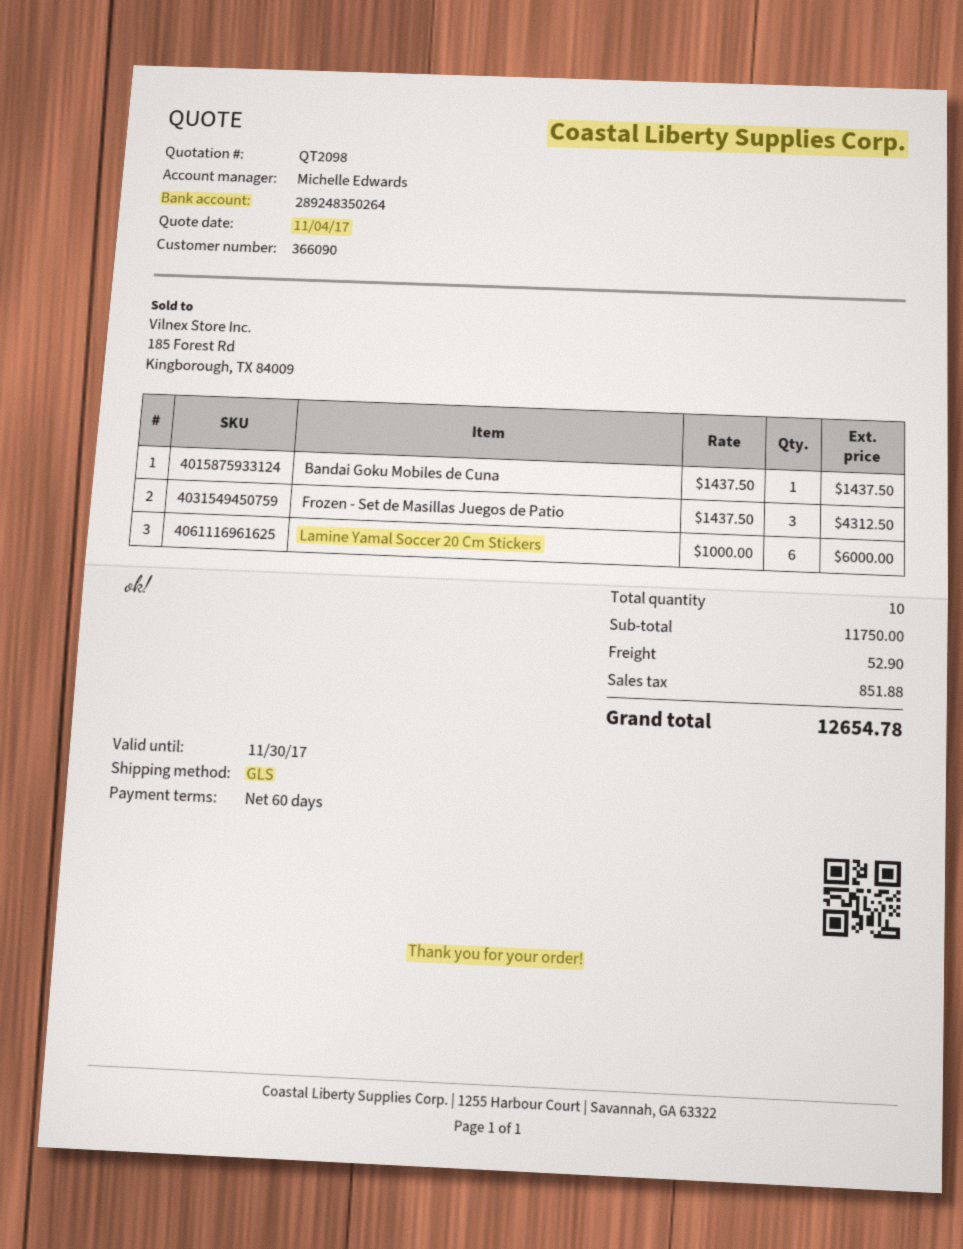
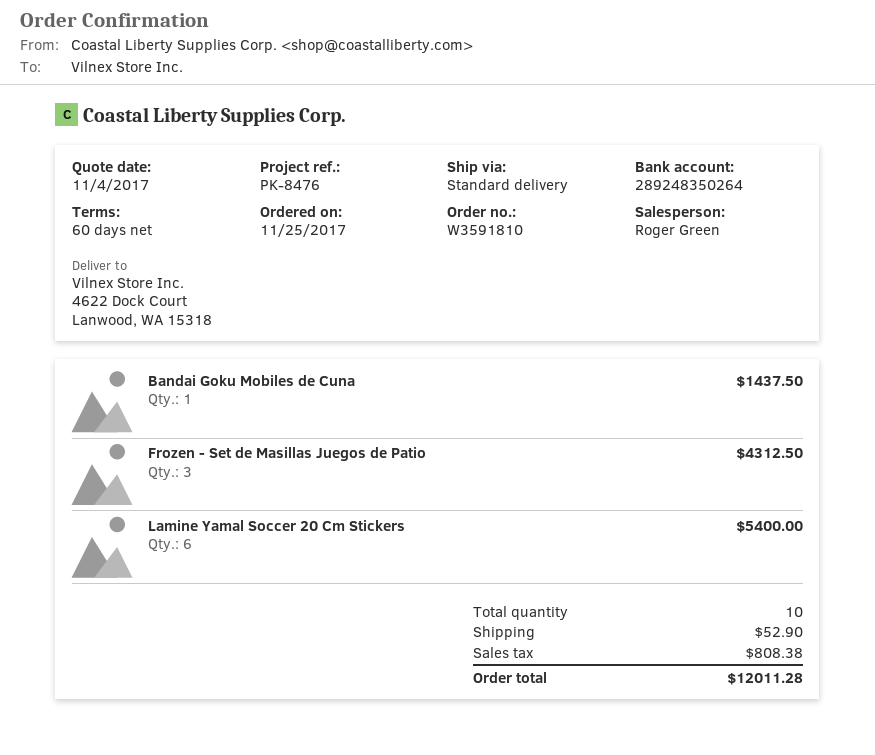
sales rep: Michelle Edwards -> Roger Green
shipping method: GLS -> standard
Lamine Yamal Soccer 20 Cm Stickers: 6 for 6000.00 -> 6 for 5400.00
tax: 851.88 -> 808.38
total: 12654.78 -> 12011.28

